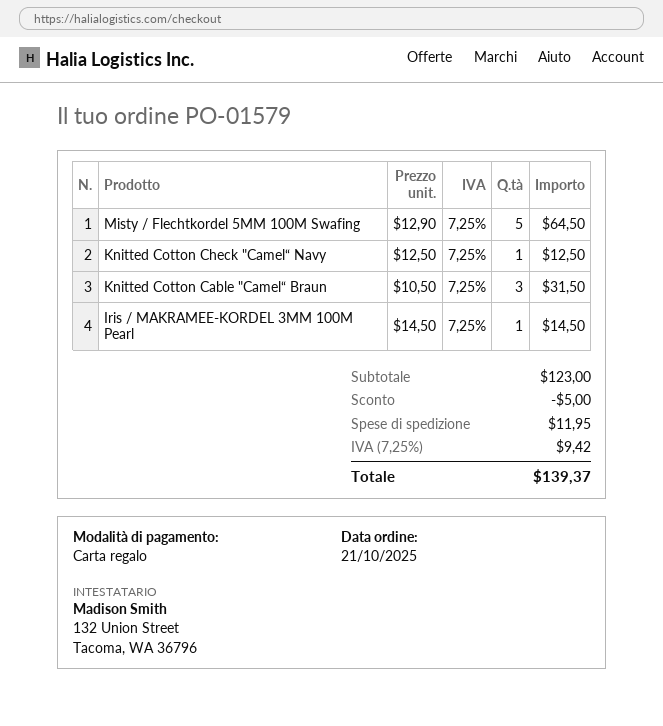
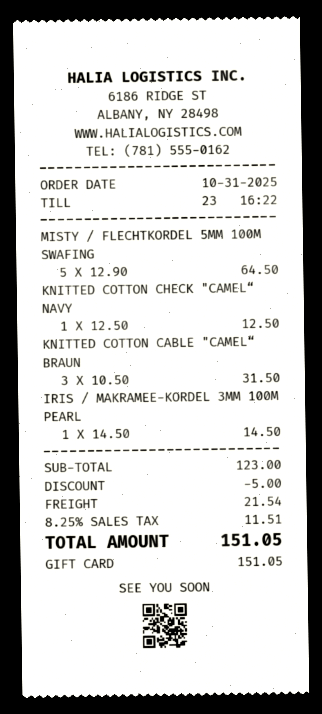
order date: 2025-10-21 -> 2025-10-31
shipping: 11.95 -> 21.54
tax: 7.25% = 9.42 -> 8.25% = 11.51
total: 139.37 -> 151.05

